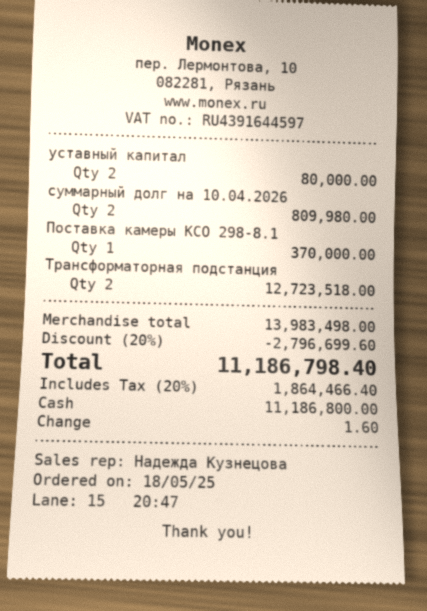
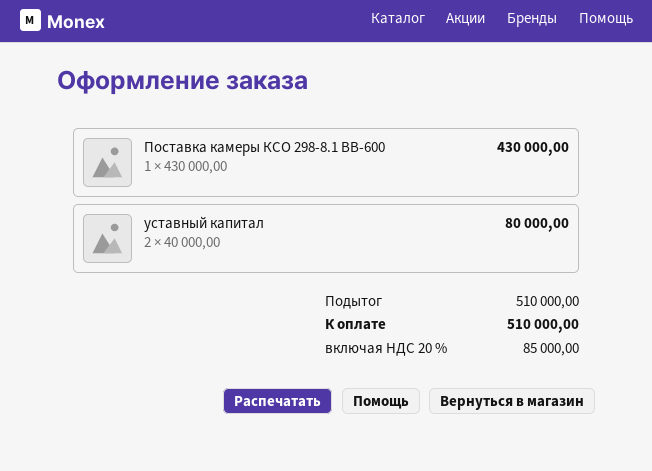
суммарный долг на 10.04.2026: 2 for 809980.00 -> none
Поставка камеры КСО 298-8.1: 1 for 370000.00 -> 1 for 430000.00
Трансформаторная подстанция: 2 for 12723518.00 -> none
subtotal: 13983498.00 -> 510000.00
discount: 20% = 2796699.60 -> none
tax: 20% = 1864466.40 -> 20% = 85000.00
total: 11186798.40 -> 510000.00

